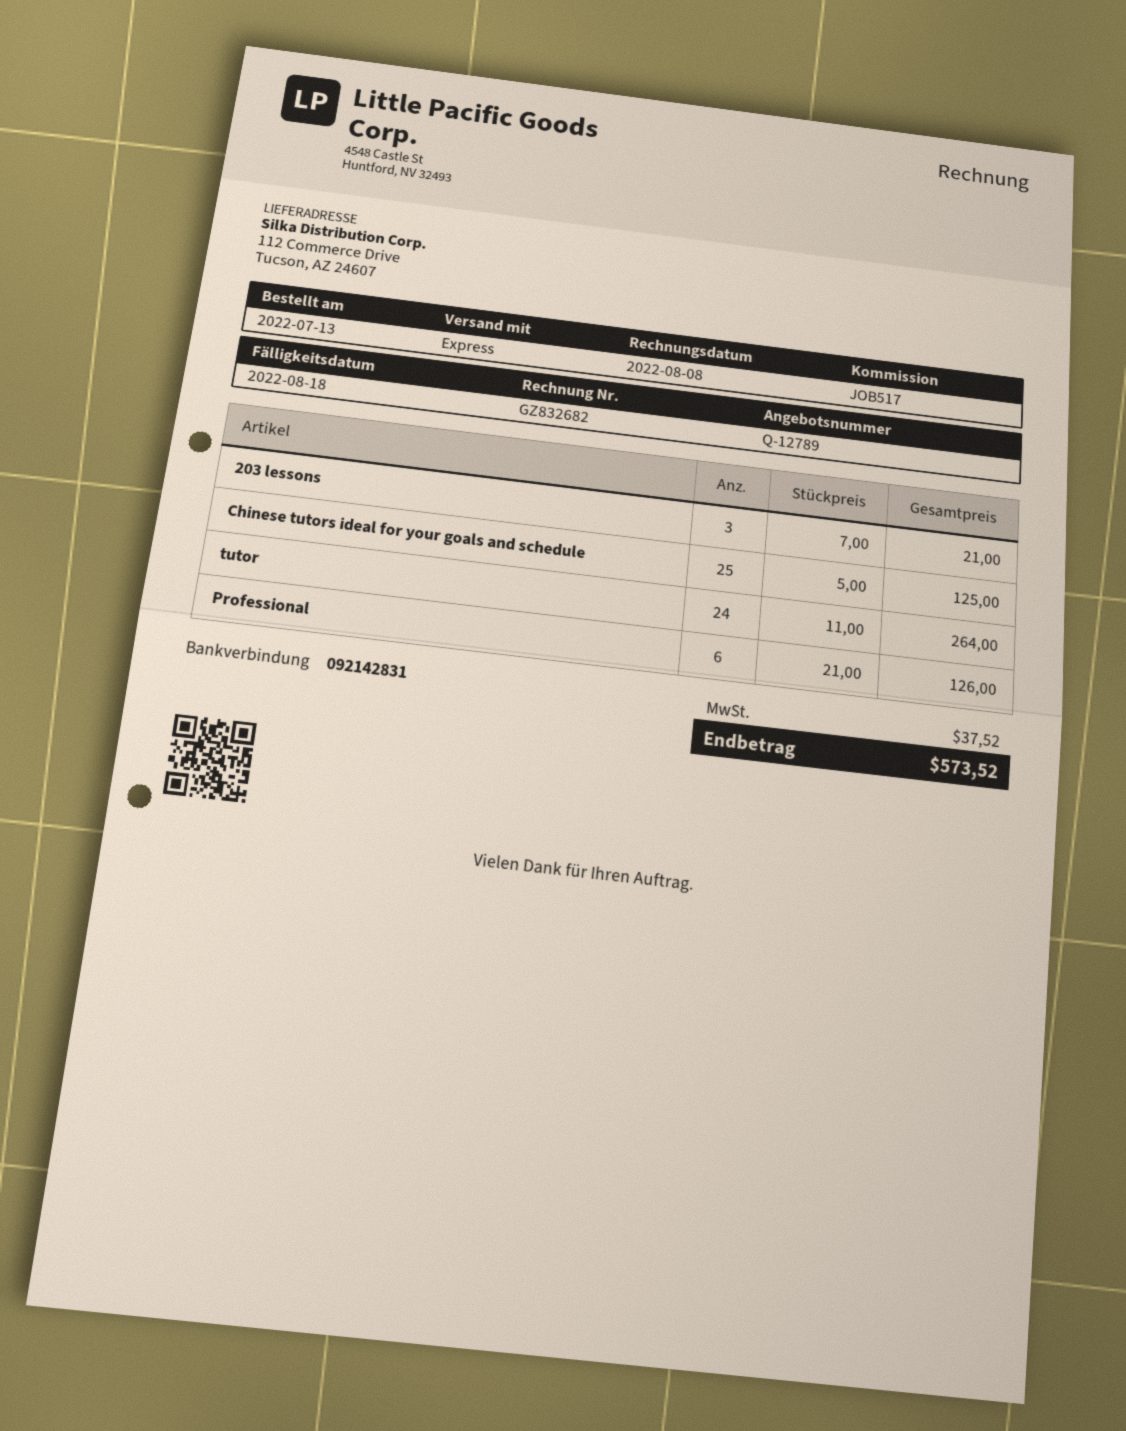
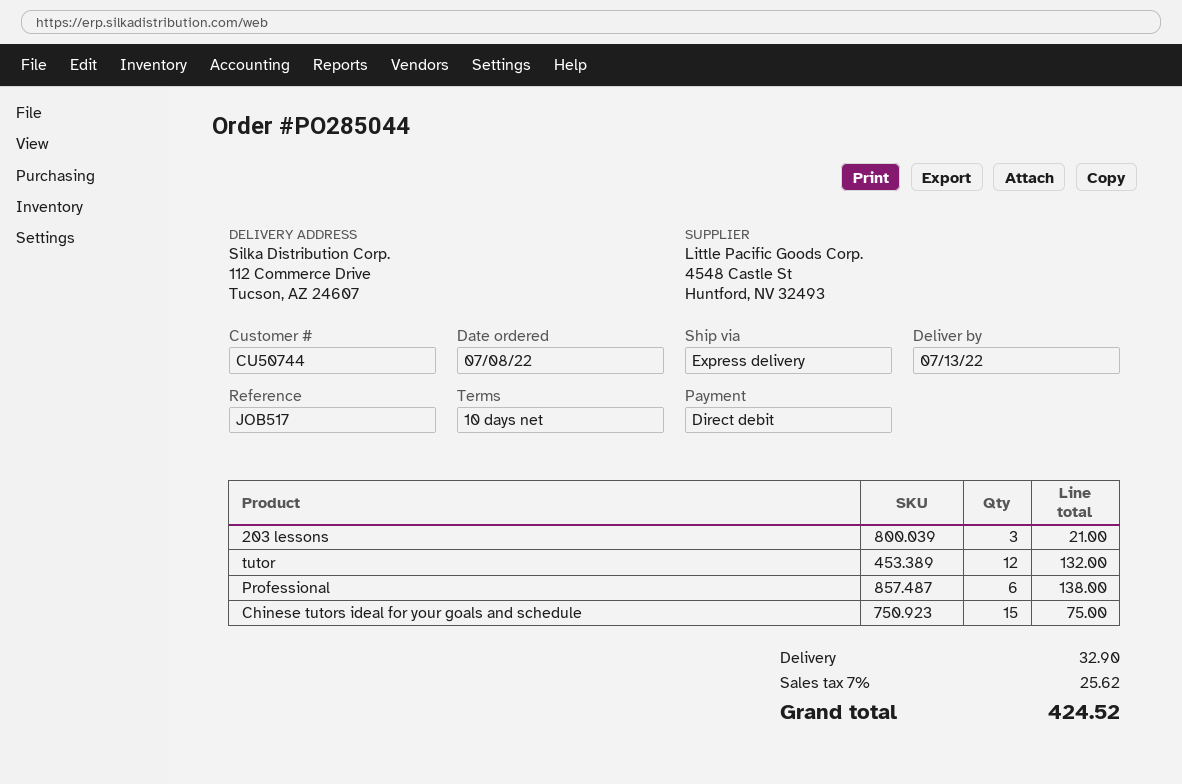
order date: 2022-07-13 -> 2022-07-08
Chinese tutors ideal for your goals and schedule: 25 for 125.00 -> 15 for 75.00
tutor: 24 for 264.00 -> 12 for 132.00
Professional: 6 for 126.00 -> 6 for 138.00
shipping: none -> 32.90
tax: 37.52 -> 25.62
total: 573.52 -> 424.52

